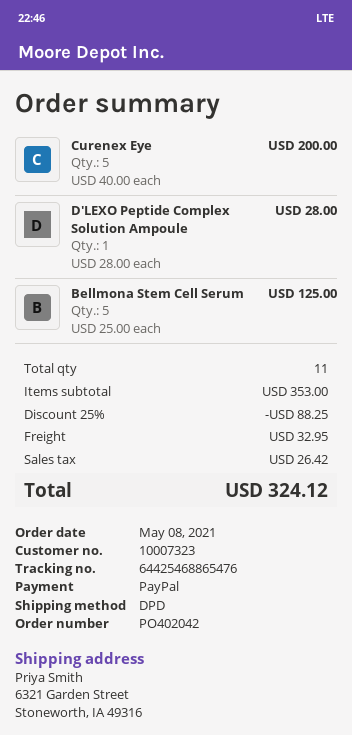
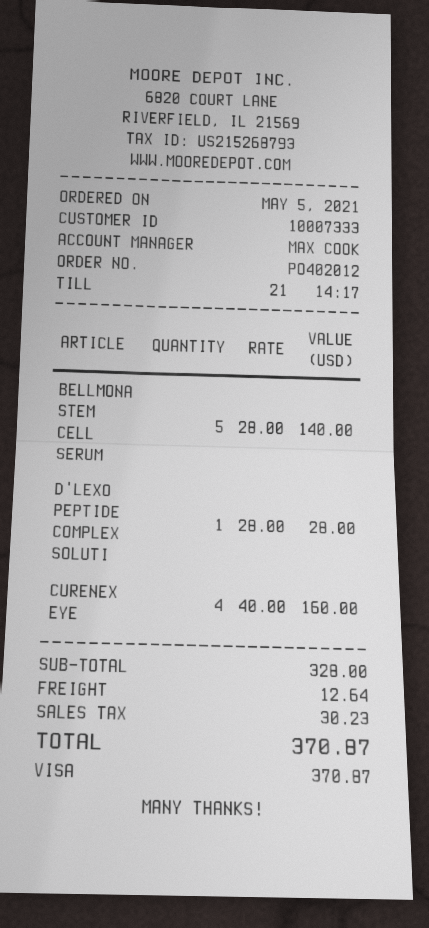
order number: PO402042 -> PO402012
order date: 2021-05-08 -> 2021-05-05
customer number: 10007323 -> 10007333
payment method: PayPal -> Visa
Curenex Eye: 5 x 40.00 = 200.00 -> 4 x 40.00 = 160.00
Bellmona Stem Cell Serum: 5 x 25.00 = 125.00 -> 5 x 28.00 = 140.00
subtotal: 353.00 -> 328.00
discount: 25% = 88.25 -> none
shipping: 32.95 -> 12.64
tax: 26.42 -> 30.23
total: 324.12 -> 370.87

